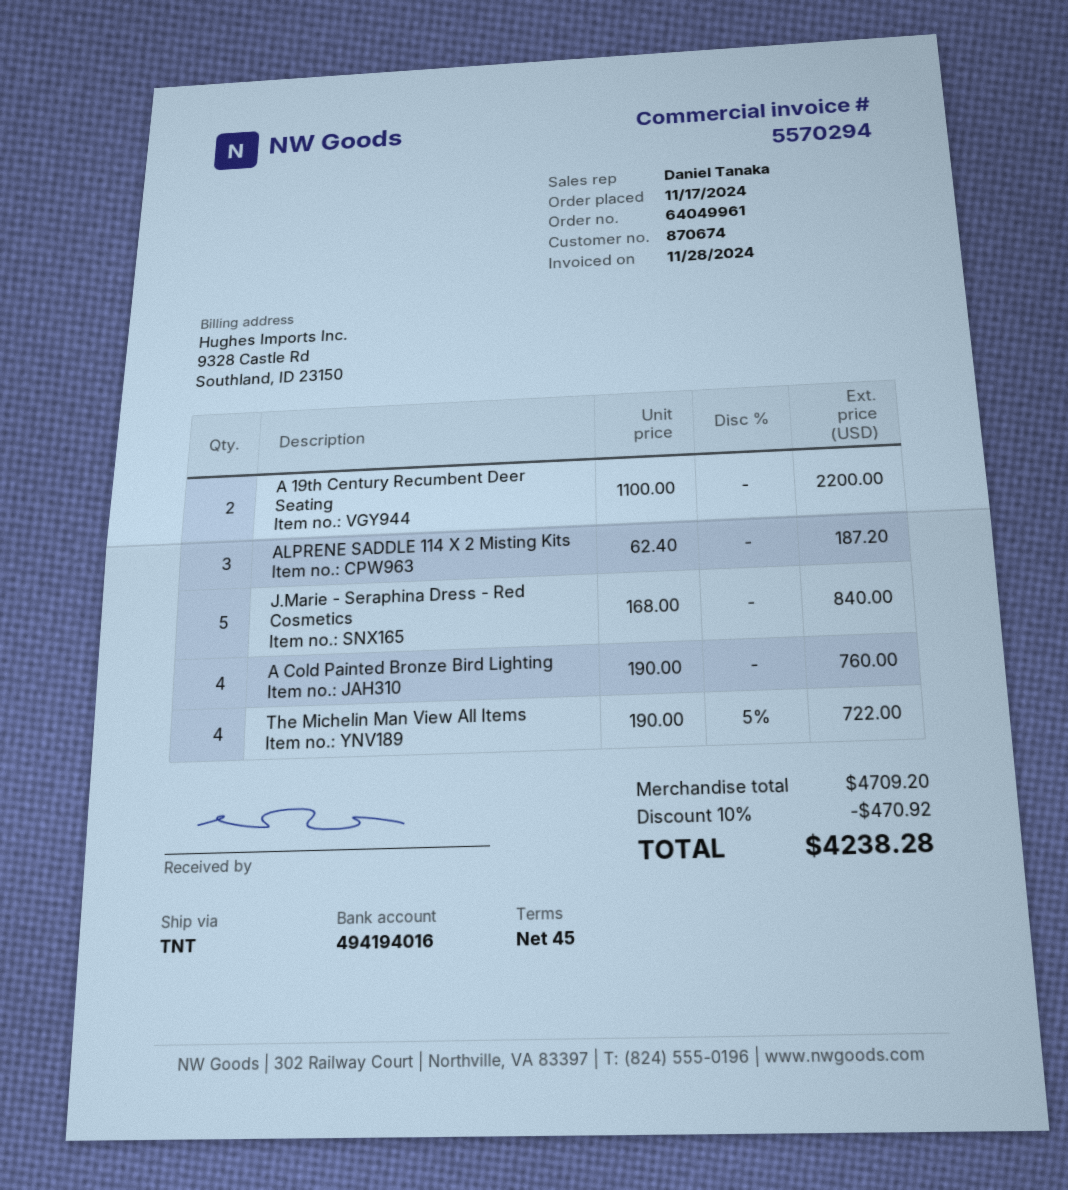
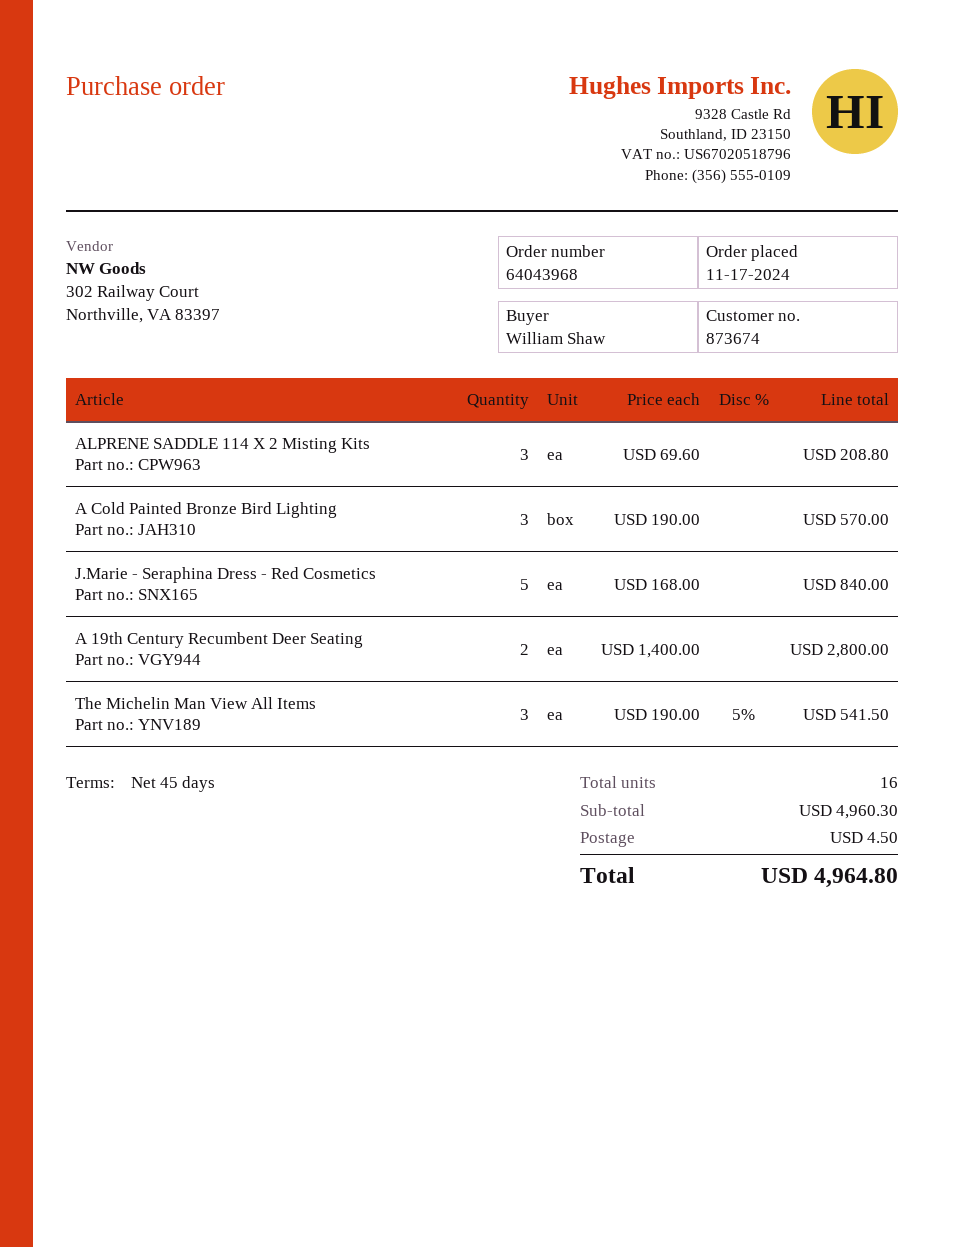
order number: 64049961 -> 64043968
customer number: 870674 -> 873674
A 19th Century Recumbent Deer Seating: 2 x 1100.00 = 2200.00 -> 2 x 1400.00 = 2800.00
ALPRENE SADDLE 114 X 2 Misting Kits: 3 x 62.40 = 187.20 -> 3 x 69.60 = 208.80
A Cold Painted Bronze Bird Lighting: 4 x 190.00 = 760.00 -> 3 x 190.00 = 570.00
The Michelin Man View All Items: 4 x 190.00 - 5% = 722.00 -> 3 x 190.00 - 5% = 541.50
subtotal: 4709.20 -> 4960.30
discount: 10% = 470.92 -> none
shipping: none -> 4.50
total: 4238.28 -> 4964.80

